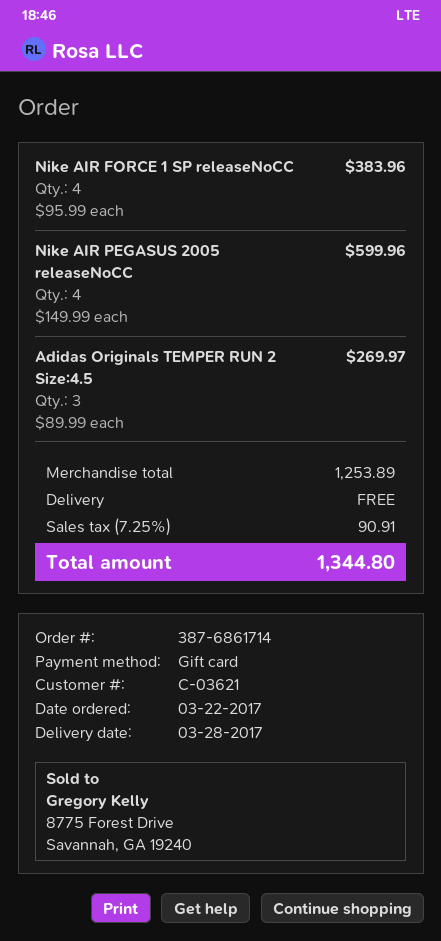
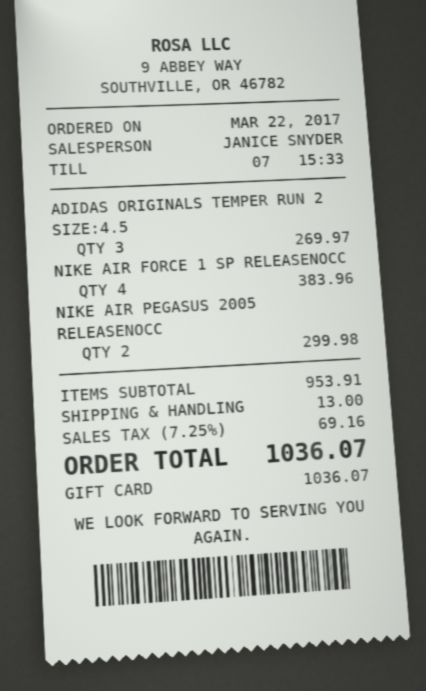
Nike AIR PEGASUS 2005 releaseNoCC: 4 for 599.96 -> 2 for 299.98
subtotal: 1253.89 -> 953.91
shipping: 0.00 -> 13.00
tax: 7.25% = 90.91 -> 7.25% = 69.16
total: 1344.80 -> 1036.07

